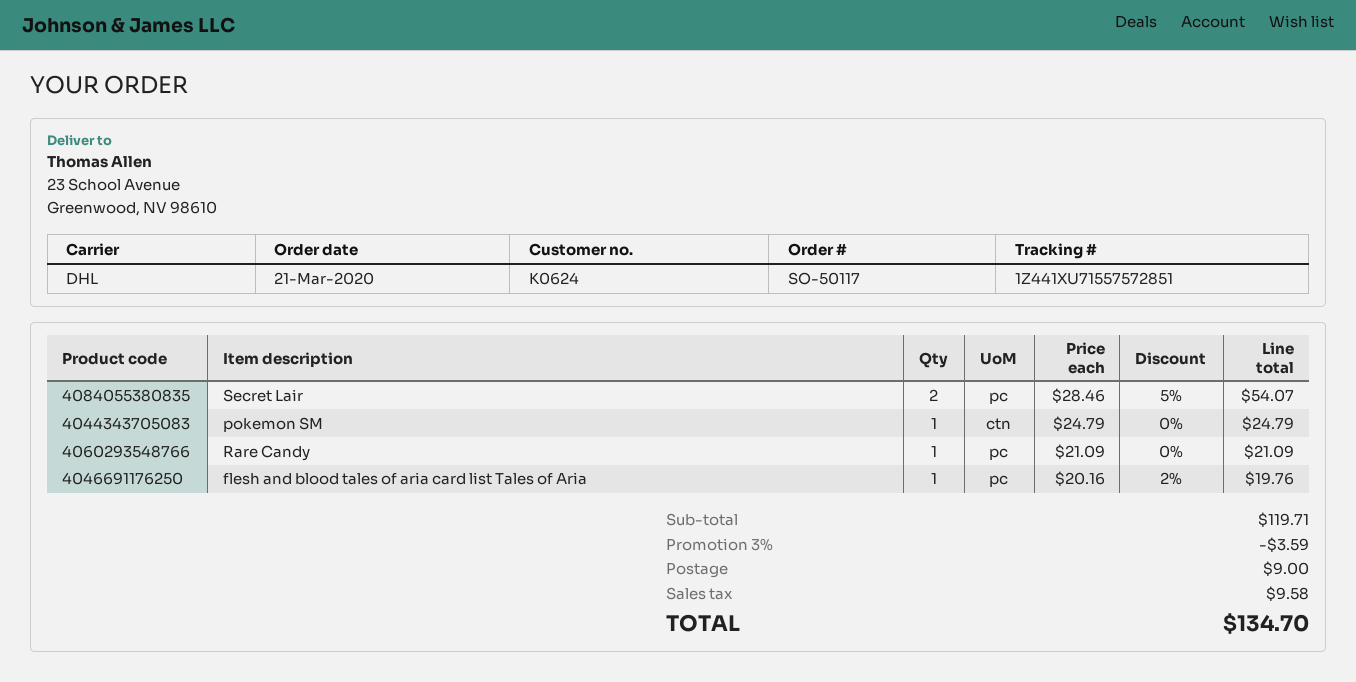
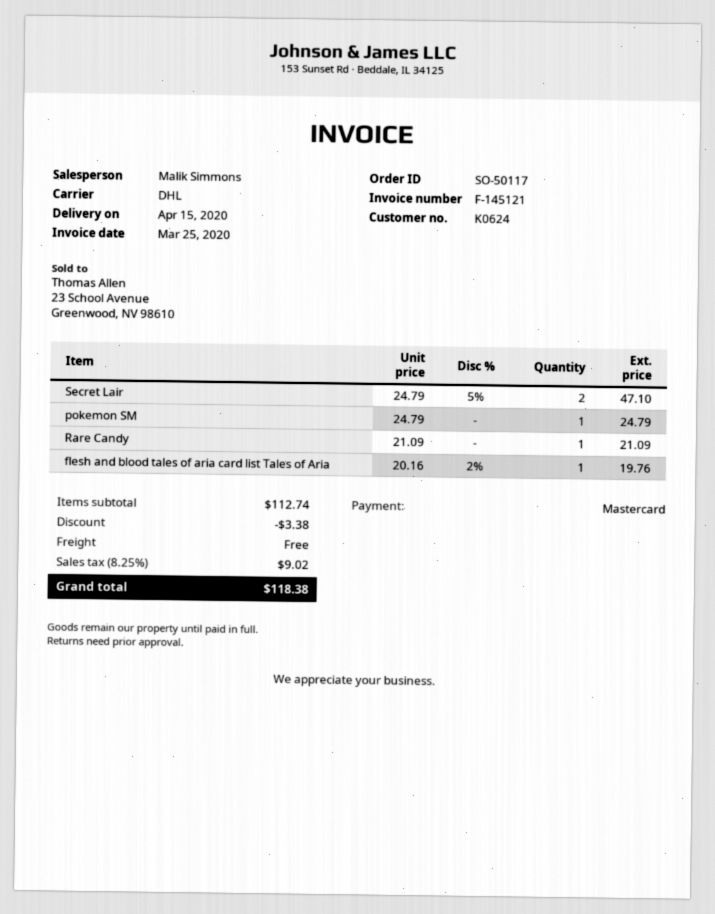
Secret Lair: 2 x 28.46 - 5% = 54.07 -> 2 x 24.79 - 5% = 47.10
subtotal: 119.71 -> 112.74
discount: 3.59 -> 3.38
shipping: 9.00 -> 0.00
tax: 9.58 -> 9.02
total: 134.70 -> 118.38

